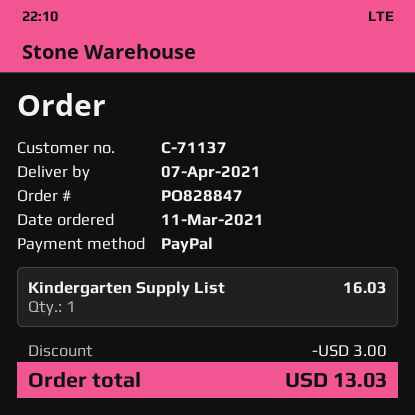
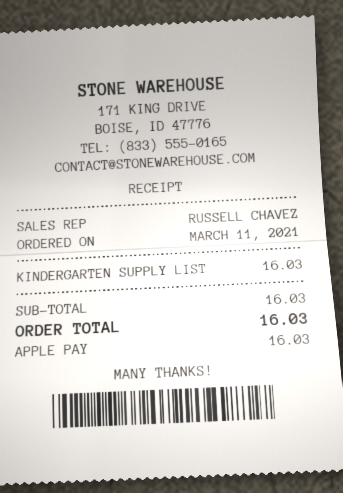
payment method: PayPal -> Apple Pay
discount: 3.00 -> none
total: 13.03 -> 16.03

